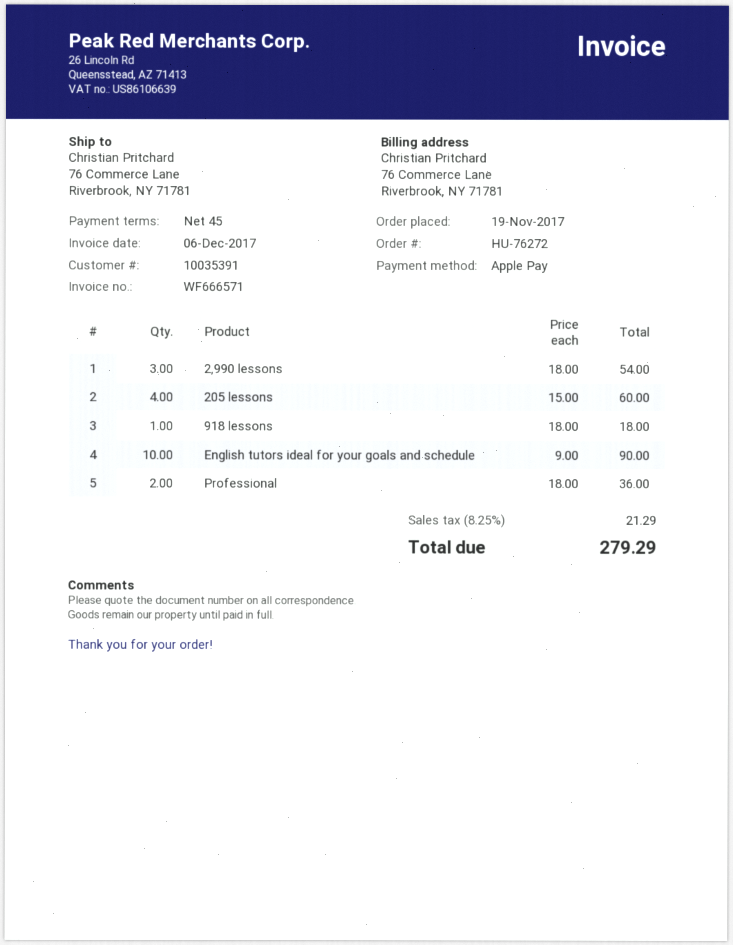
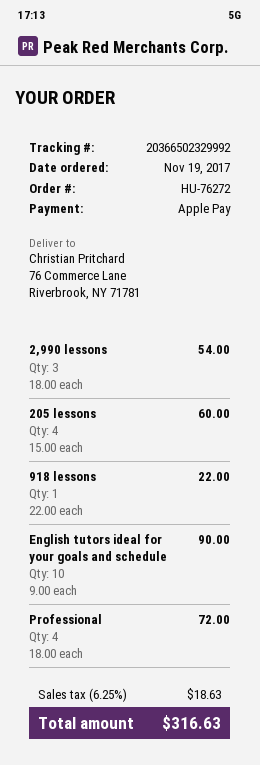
918 lessons: 1 x 18.00 = 18.00 -> 1 x 22.00 = 22.00
Professional: 2 x 18.00 = 36.00 -> 4 x 18.00 = 72.00
tax: 8.25% = 21.29 -> 6.25% = 18.63
total: 279.29 -> 316.63

